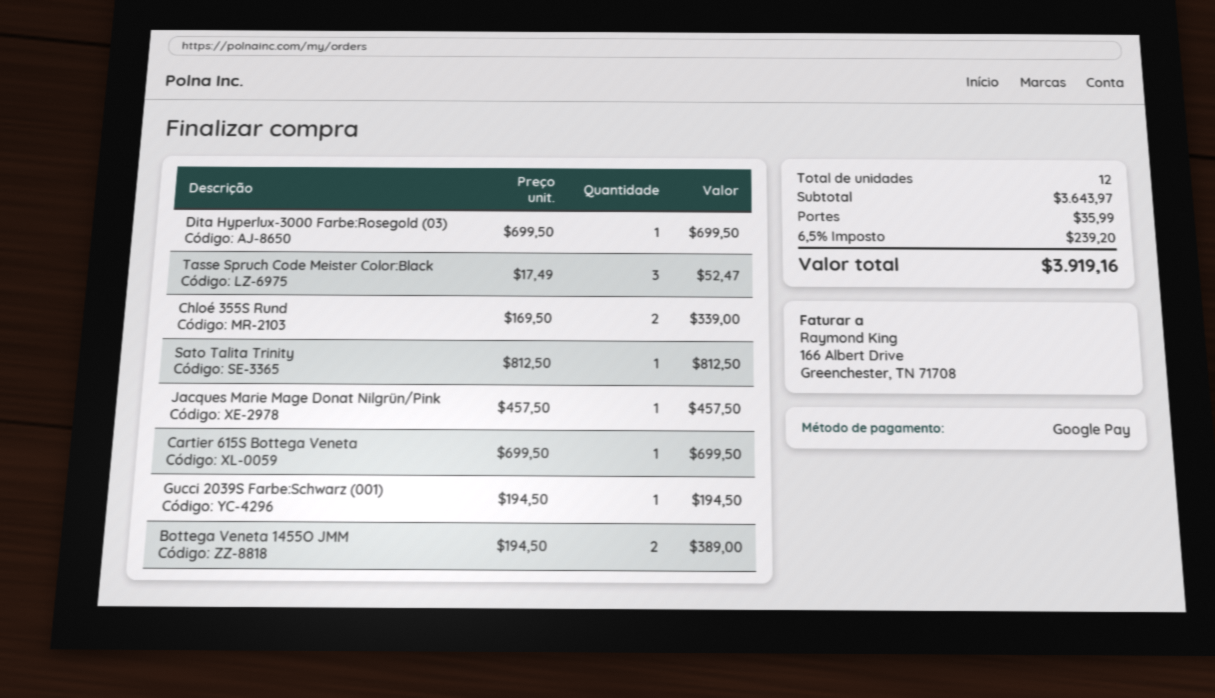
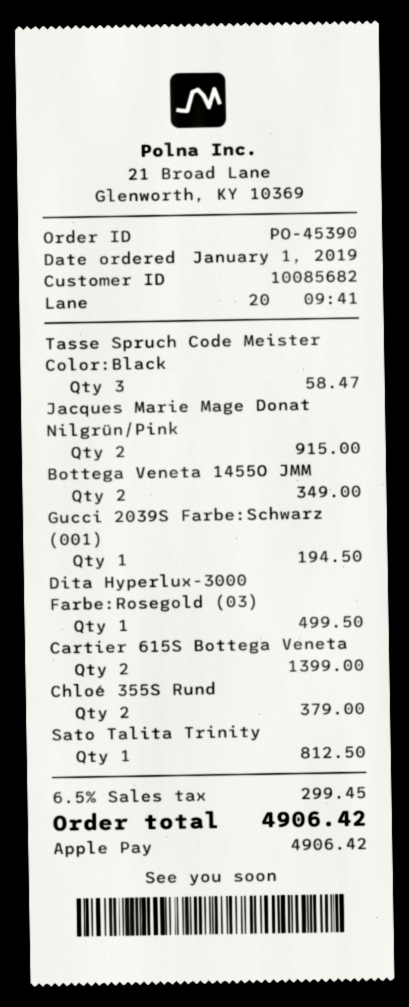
payment method: Google Pay -> Apple Pay
Dita Hyperlux-3000 Farbe:Rosegold (03): 1 for 699.50 -> 1 for 499.50
Tasse Spruch Code Meister Color:Black: 3 for 52.47 -> 3 for 58.47
Chloé 355S Rund: 2 for 339.00 -> 2 for 379.00
Jacques Marie Mage Donat Nilgrün/Pink: 1 for 457.50 -> 2 for 915.00
Cartier 615S Bottega Veneta: 1 for 699.50 -> 2 for 1399.00
Bottega Veneta 1455O JMM: 2 for 389.00 -> 2 for 349.00
shipping: 35.99 -> none
tax: 6.5% = 239.20 -> 6.5% = 299.45
total: 3919.16 -> 4906.42

